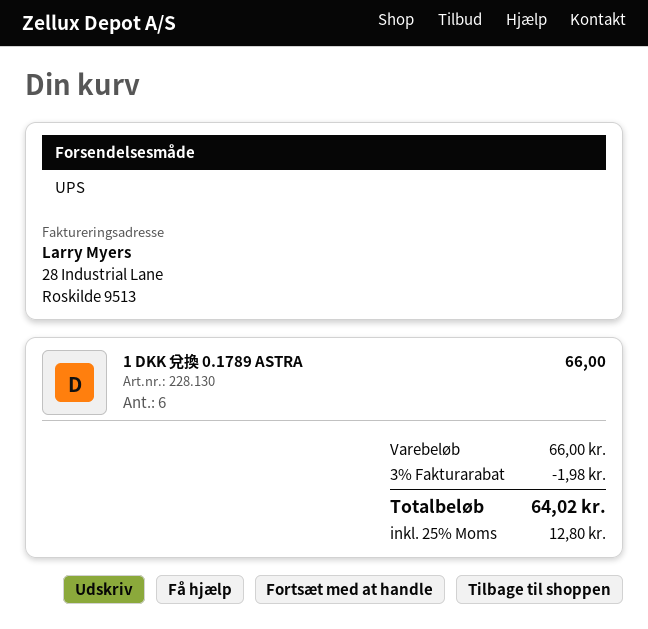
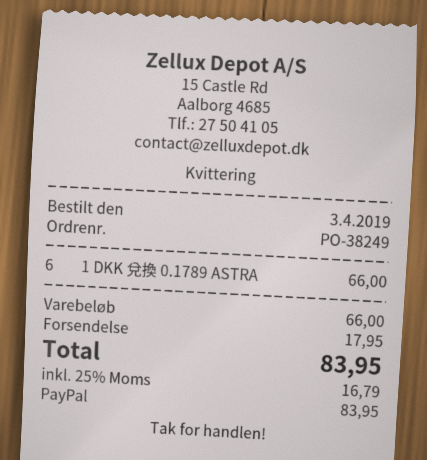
discount: 3% = 1.98 -> none
shipping: none -> 17.95
tax: 25% = 12.80 -> 25% = 16.79
total: 64.02 -> 83.95

